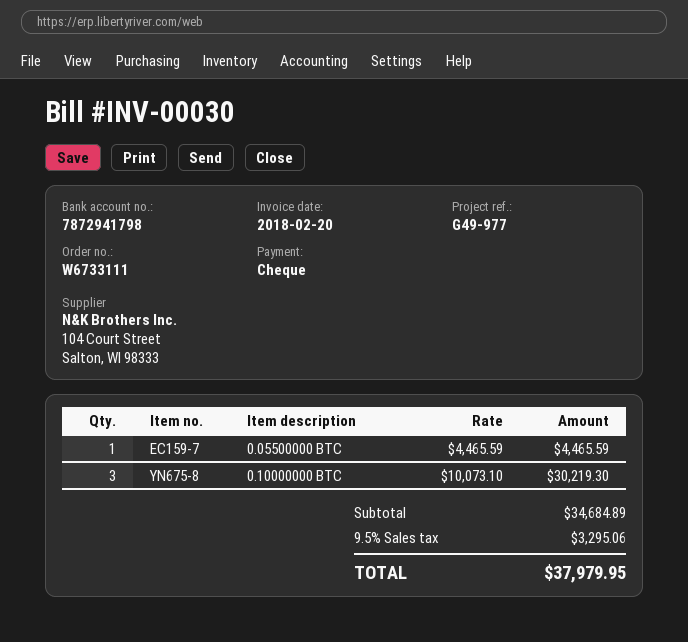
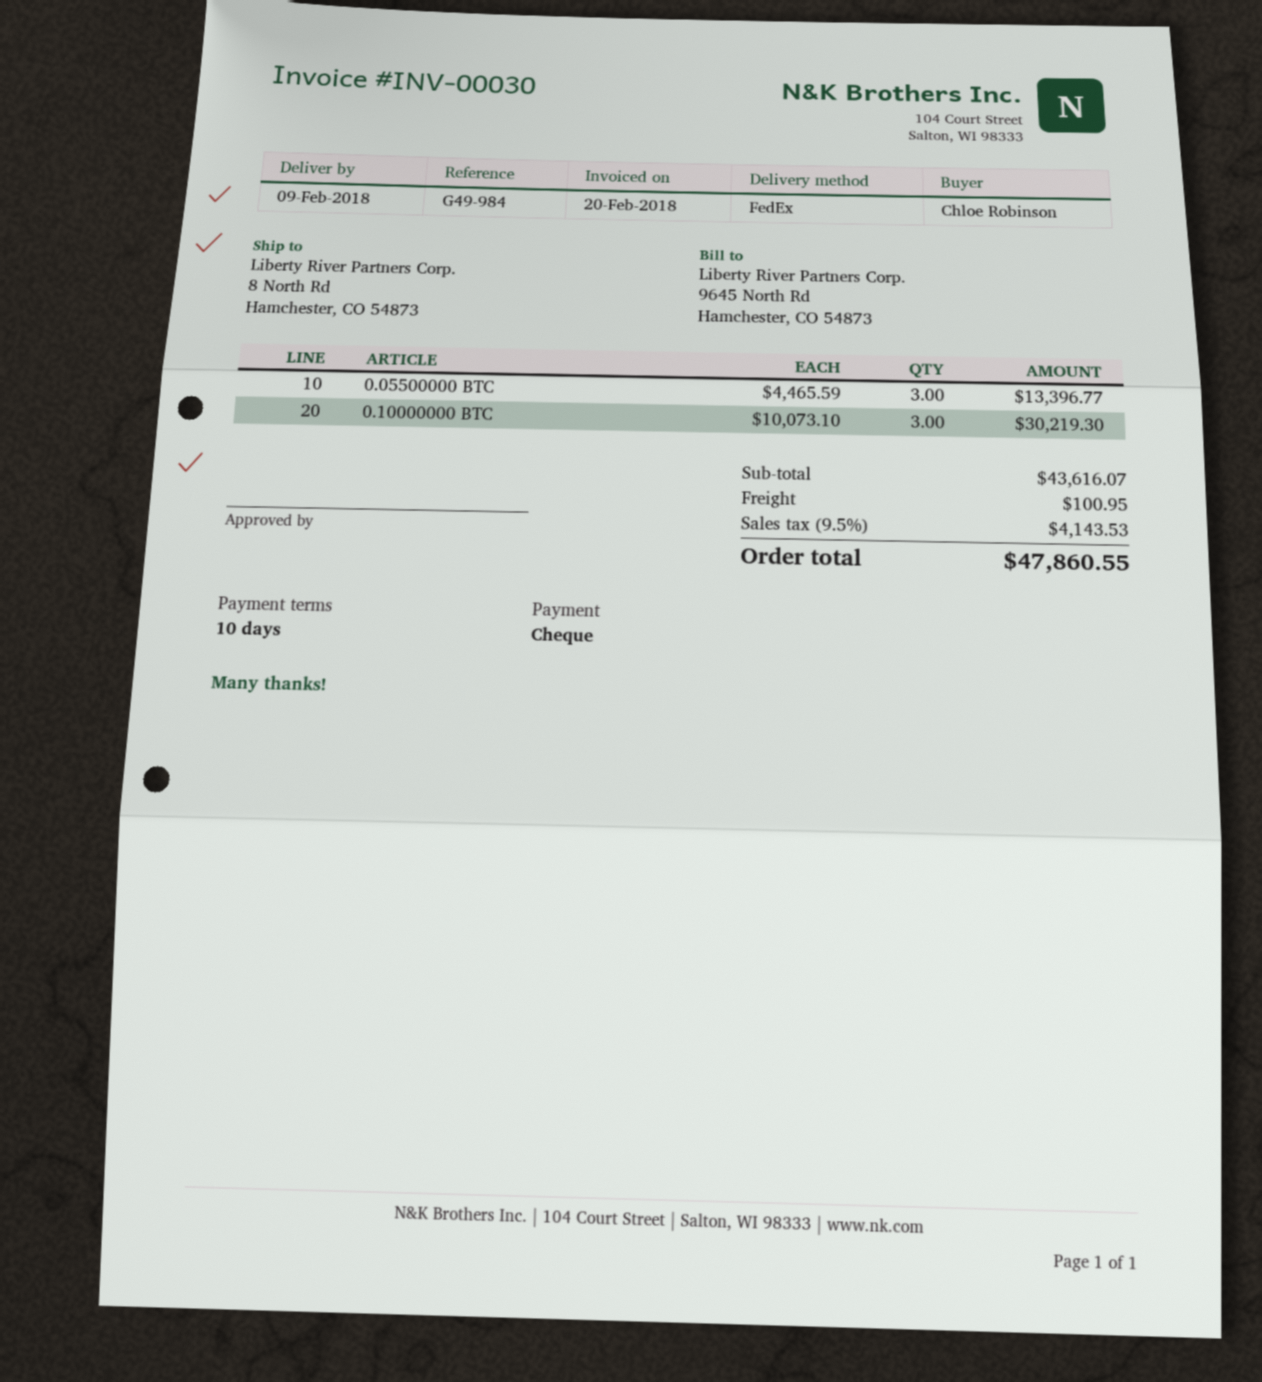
reference: G49-977 -> G49-984
0.05500000 BTC: 1 x 4465.59 = 4465.59 -> 3 x 4465.59 = 13396.77
subtotal: 34684.89 -> 43616.07
shipping: none -> 100.95
tax: 9.5% = 3295.06 -> 9.5% = 4143.53
total: 37979.95 -> 47860.55

